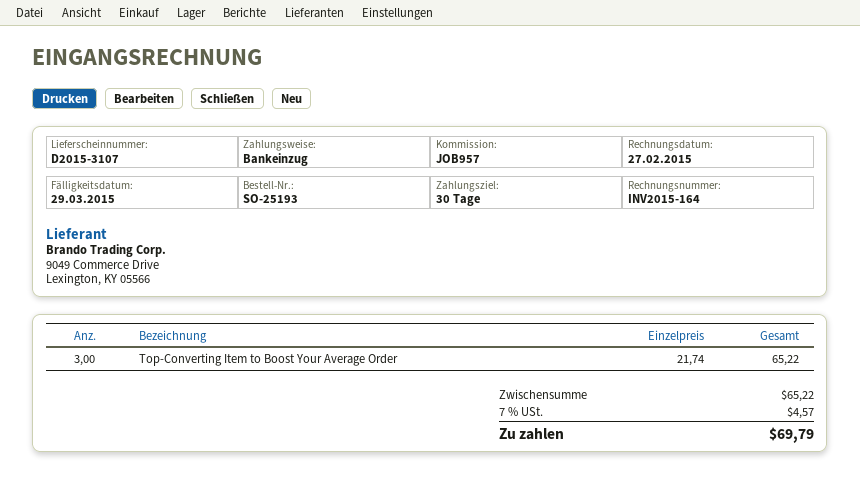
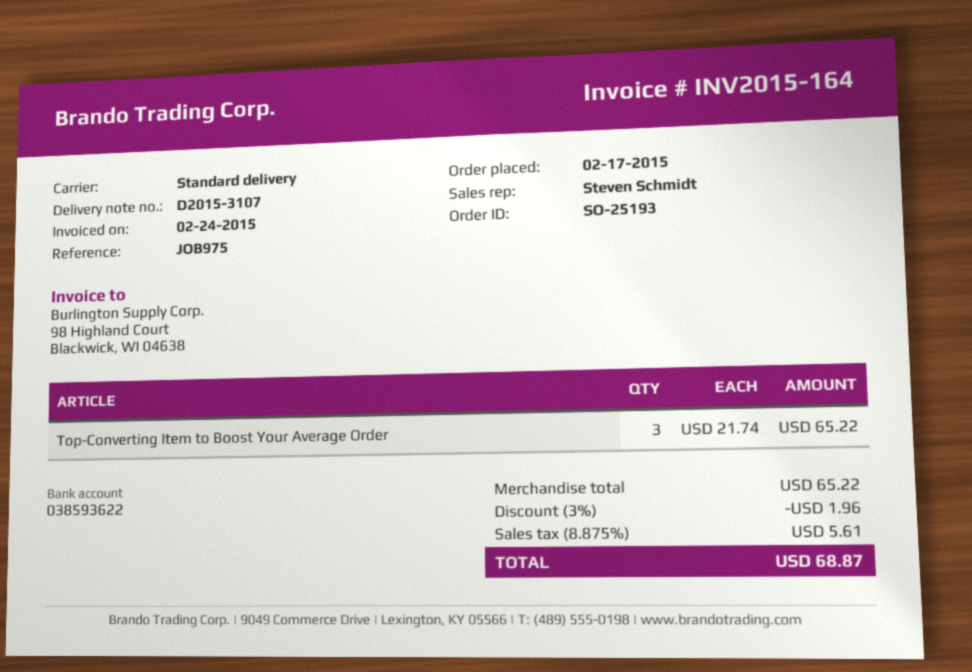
invoice date: 2015-02-27 -> 2015-02-24
reference: JOB957 -> JOB975
discount: none -> 3% = 1.96
tax: 7% = 4.57 -> 8.875% = 5.61
total: 69.79 -> 68.87

